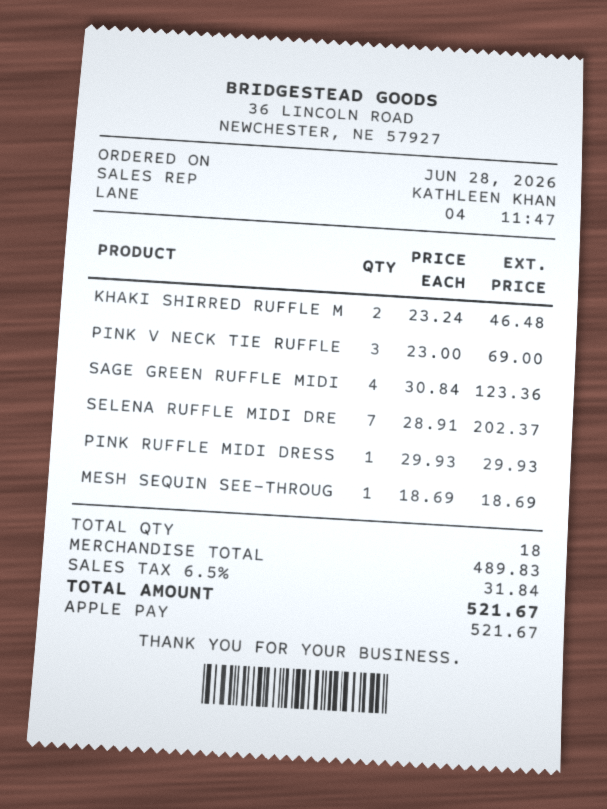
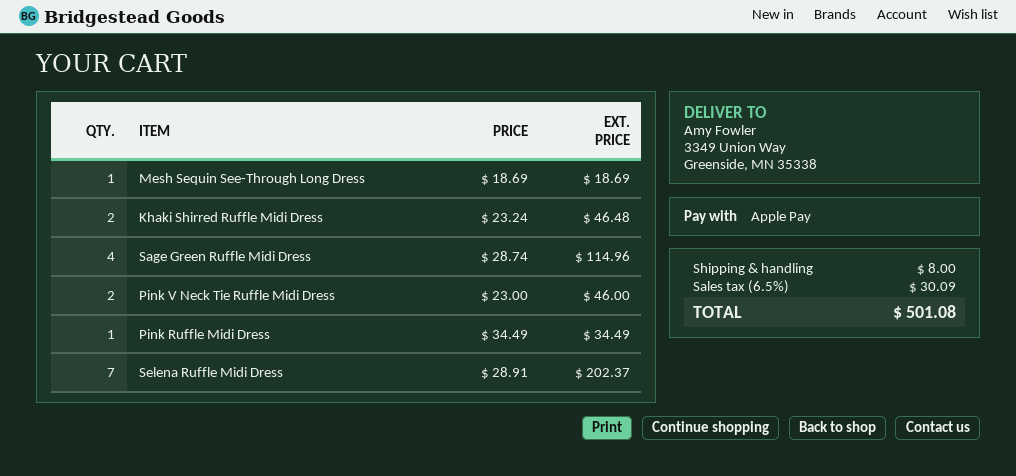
PINK V NECK TIE RUFFLE: 3 x 23.00 = 69.00 -> 2 x 23.00 = 46.00
SAGE GREEN RUFFLE MIDI: 4 x 30.84 = 123.36 -> 4 x 28.74 = 114.96
PINK RUFFLE MIDI DRESS: 1 x 29.93 = 29.93 -> 1 x 34.49 = 34.49
shipping: none -> 8.00
tax: 6.5% = 31.84 -> 6.5% = 30.09
total: 521.67 -> 501.08

